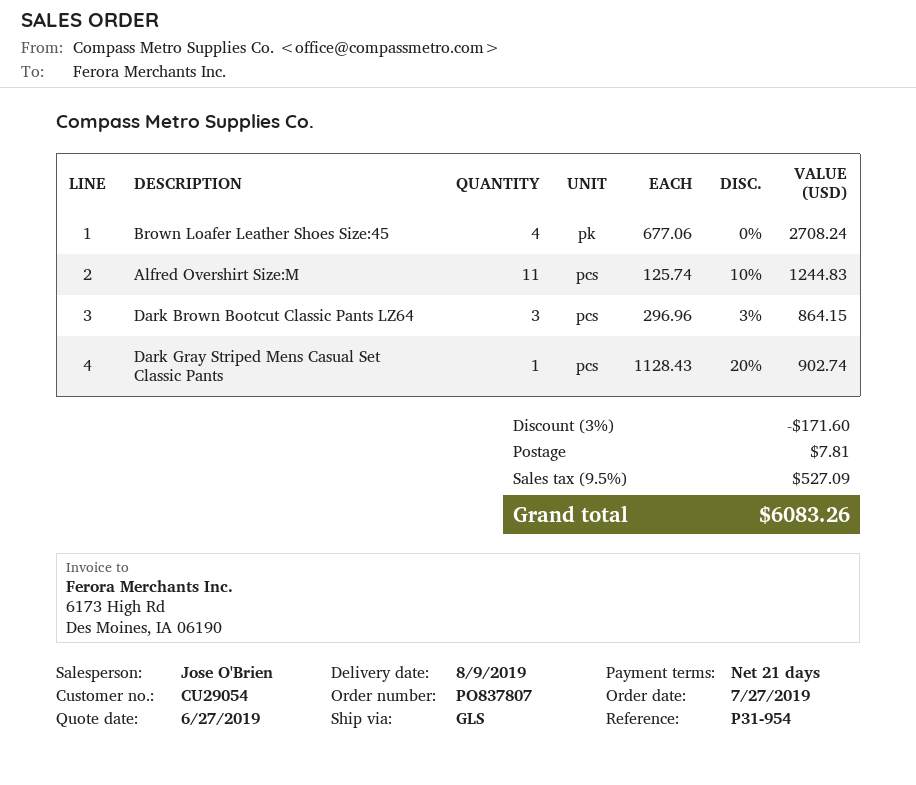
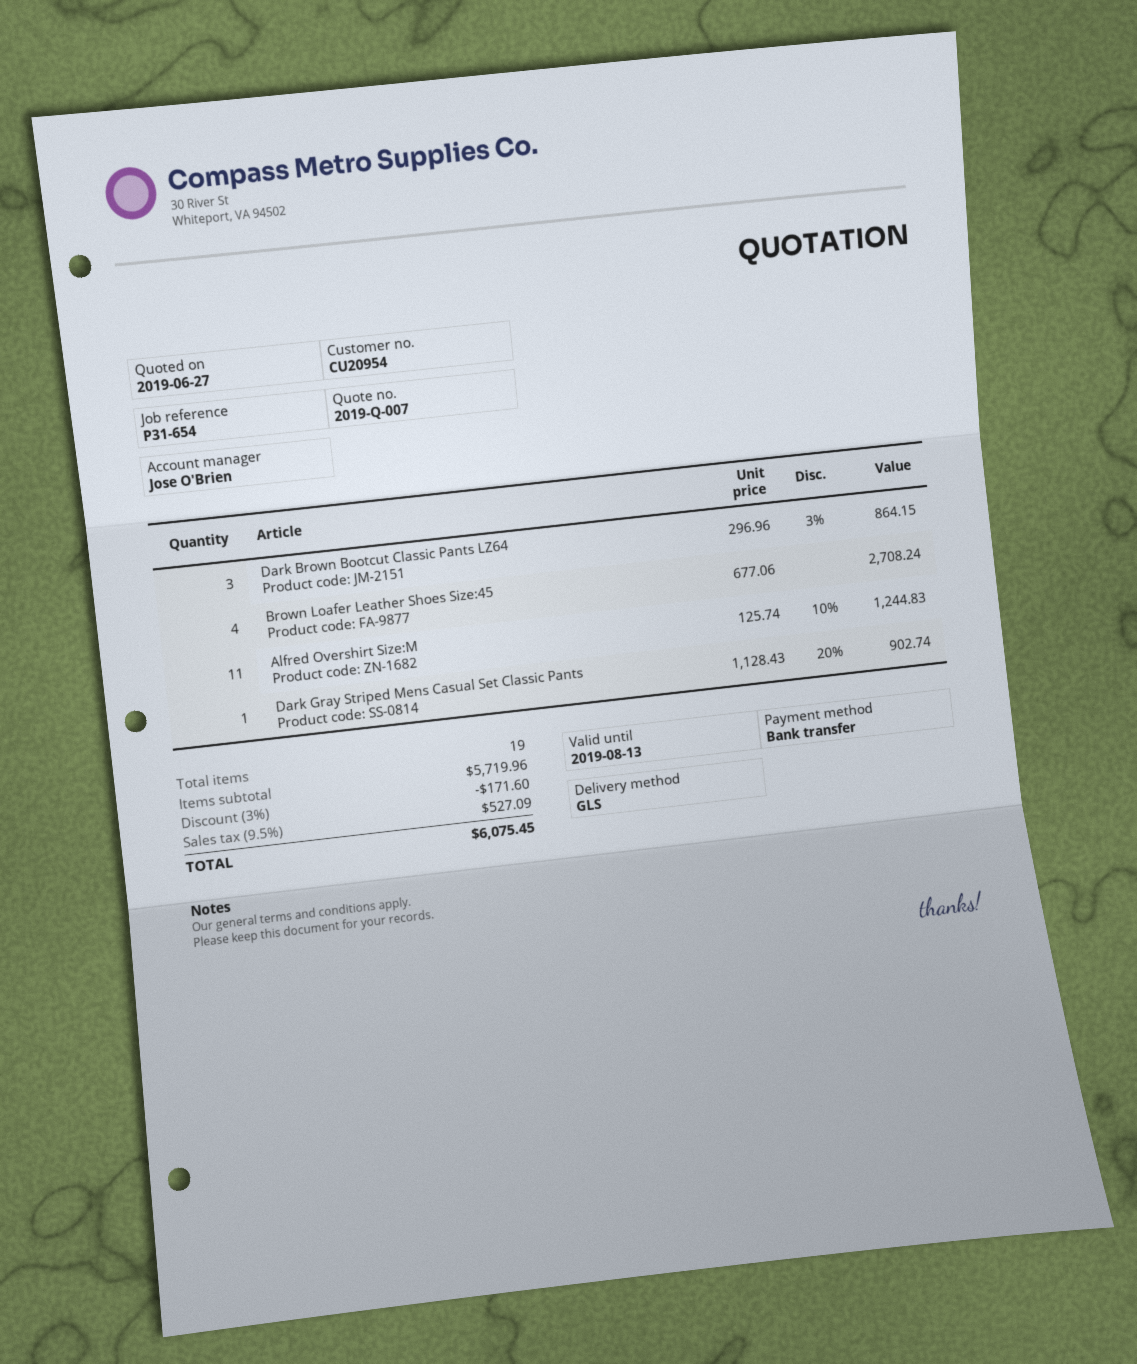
customer number: CU29054 -> CU20954
reference: P31-954 -> P31-654
shipping: 7.81 -> none
total: 6083.26 -> 6075.45

